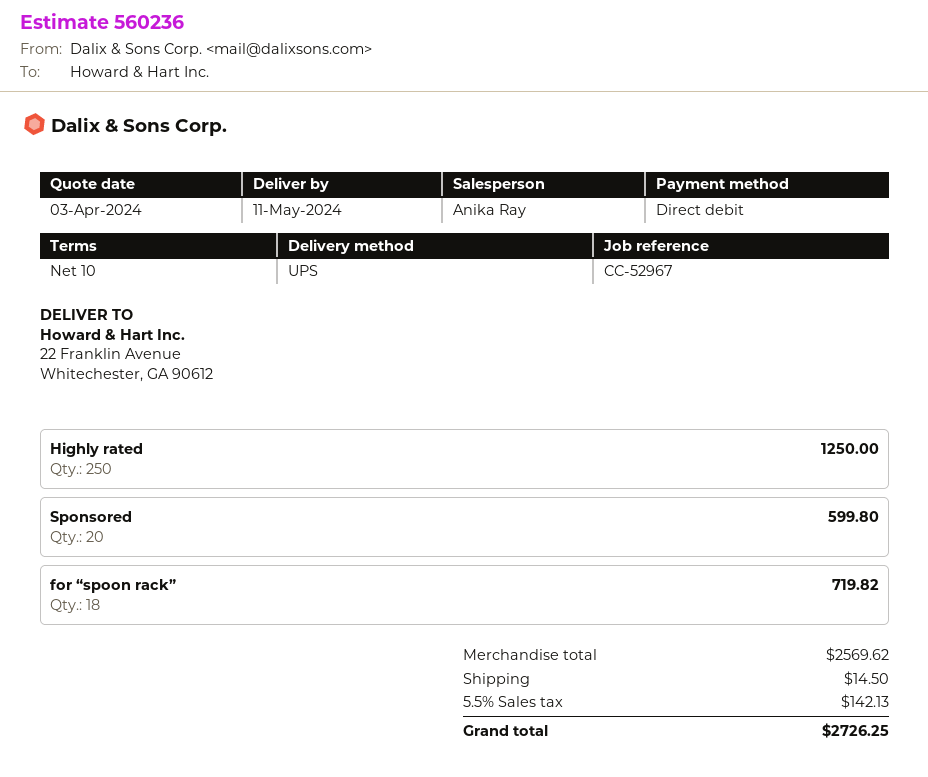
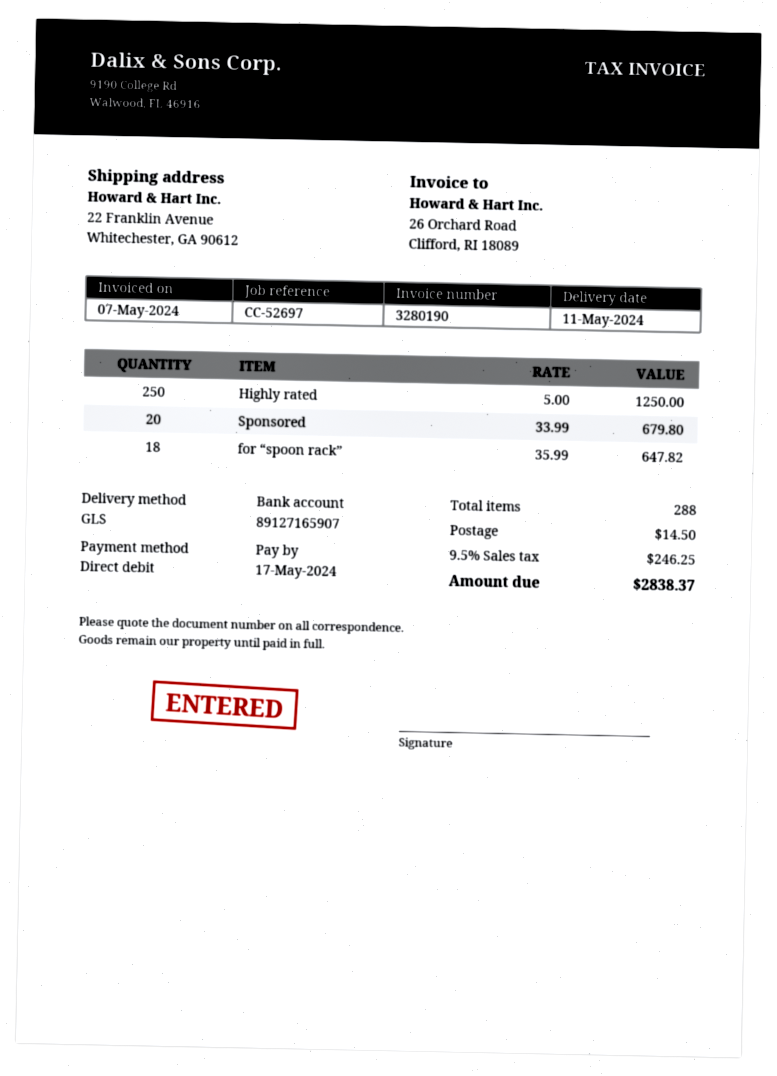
reference: CC-52967 -> CC-52697
shipping method: UPS -> GLS
Sponsored: 20 for 599.80 -> 20 for 679.80
for “spoon rack”: 18 for 719.82 -> 18 for 647.82
tax: 5.5% = 142.13 -> 9.5% = 246.25
total: 2726.25 -> 2838.37

